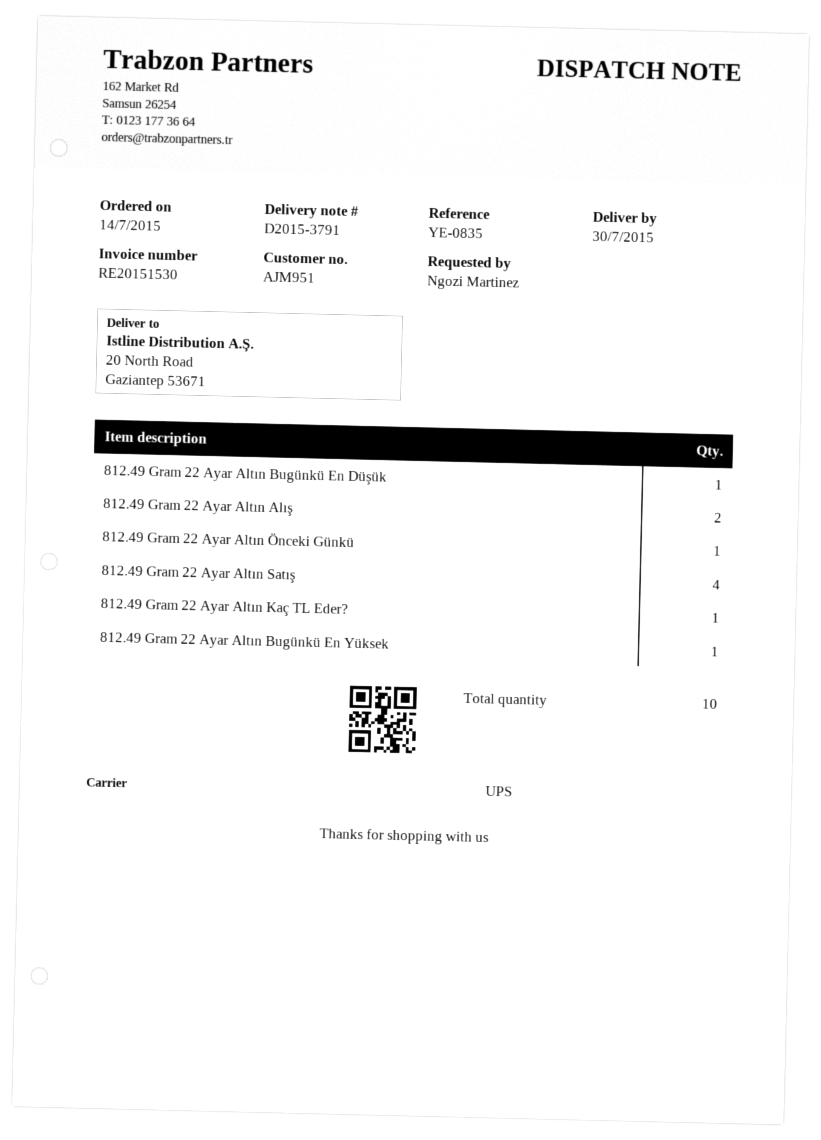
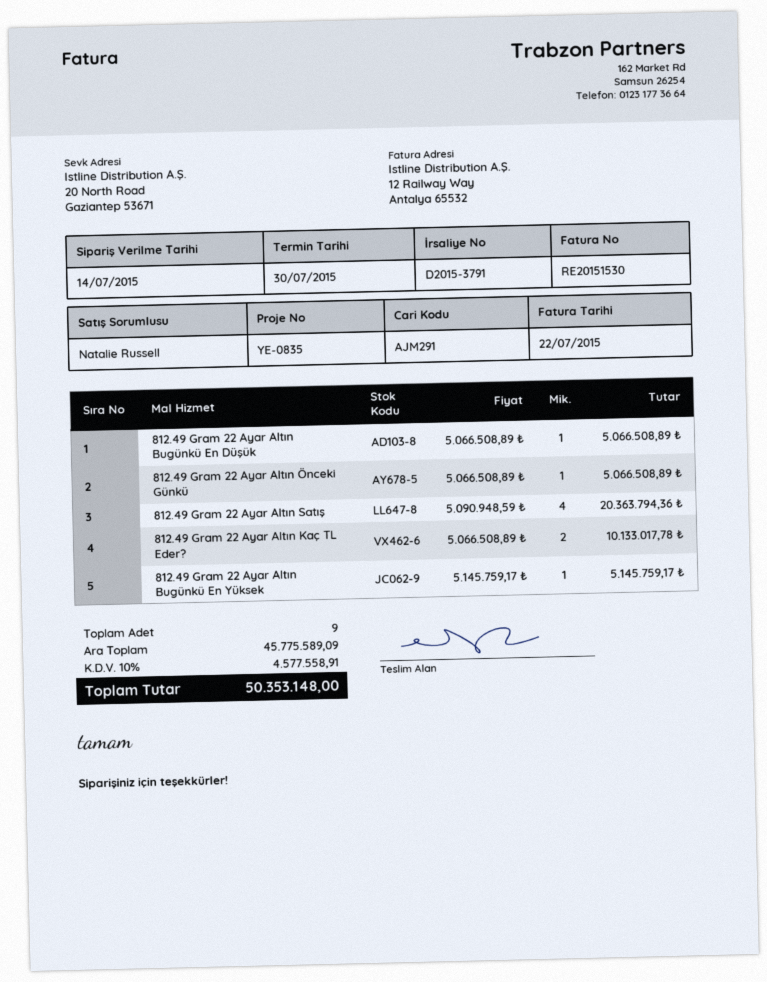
customer number: AJM951 -> AJM291
812.49 Gram 22 Ayar Altın Alış: 2 -> none
812.49 Gram 22 Ayar Altın Kaç TL Eder?: 1 -> 2
total quantity: 10 -> 9

